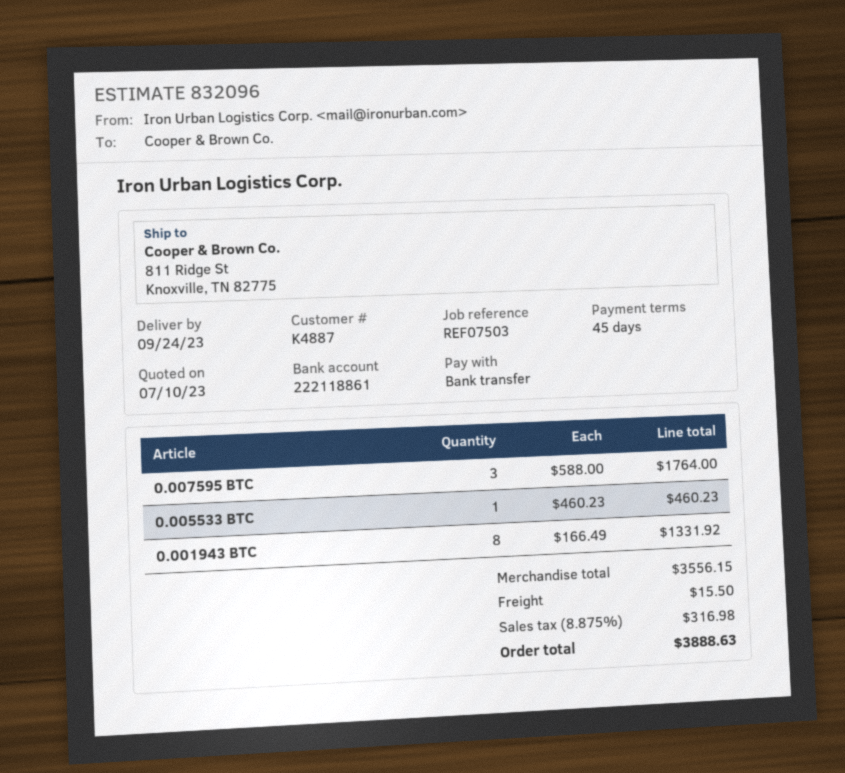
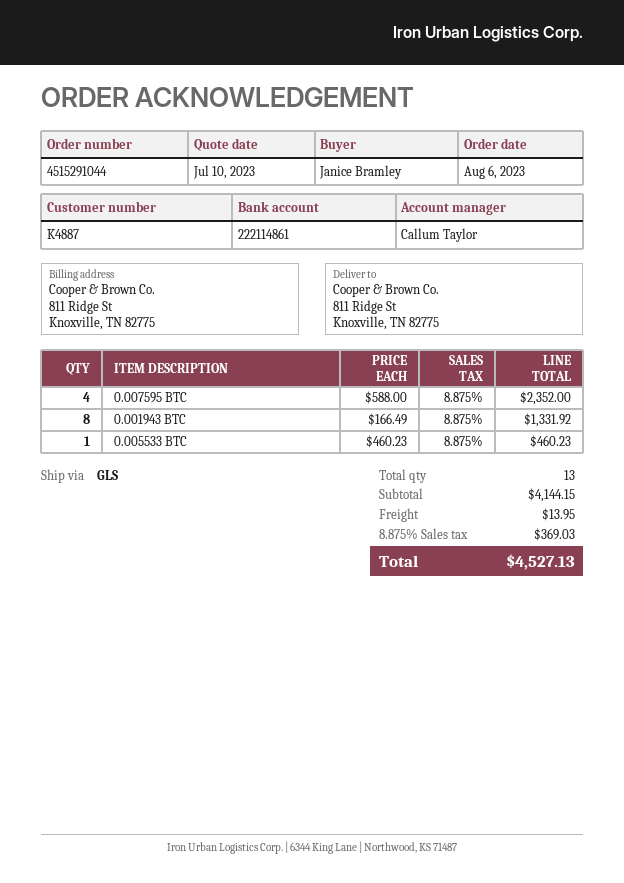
bank account: 222118861 -> 222114861
0.007595 BTC: 3 x 588.00 = 1764.00 -> 4 x 588.00 = 2352.00
subtotal: 3556.15 -> 4144.15
shipping: 15.50 -> 13.95
tax: 8.875% = 316.98 -> 8.875% = 369.03
total: 3888.63 -> 4527.13

